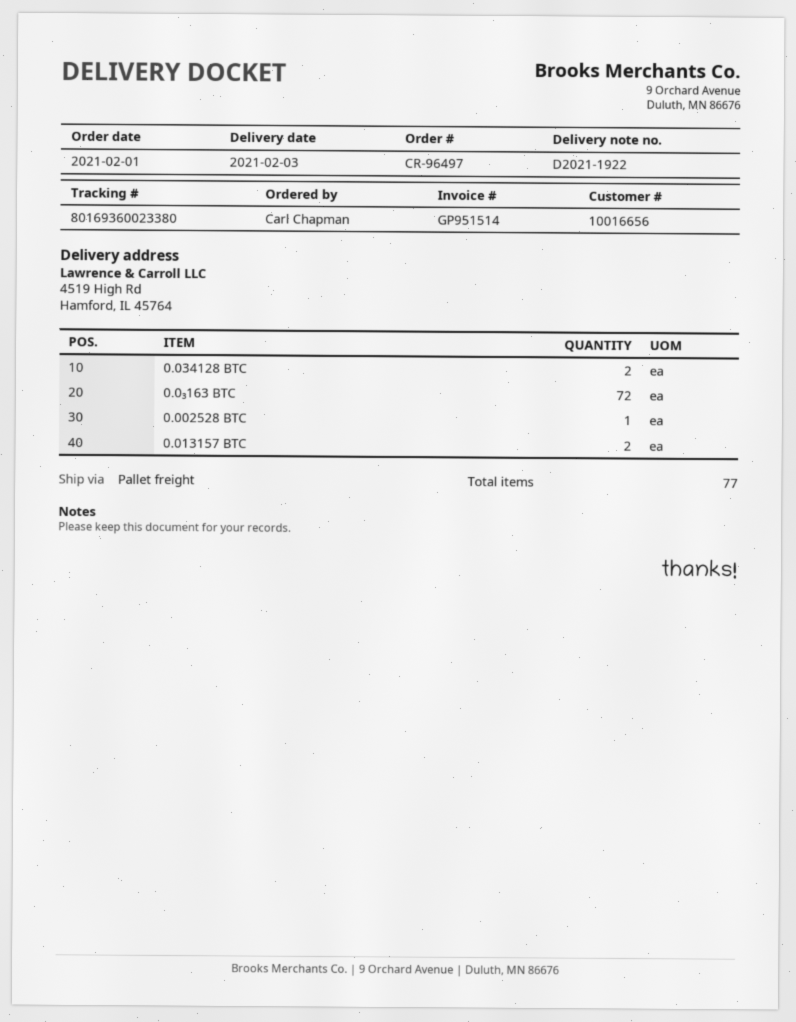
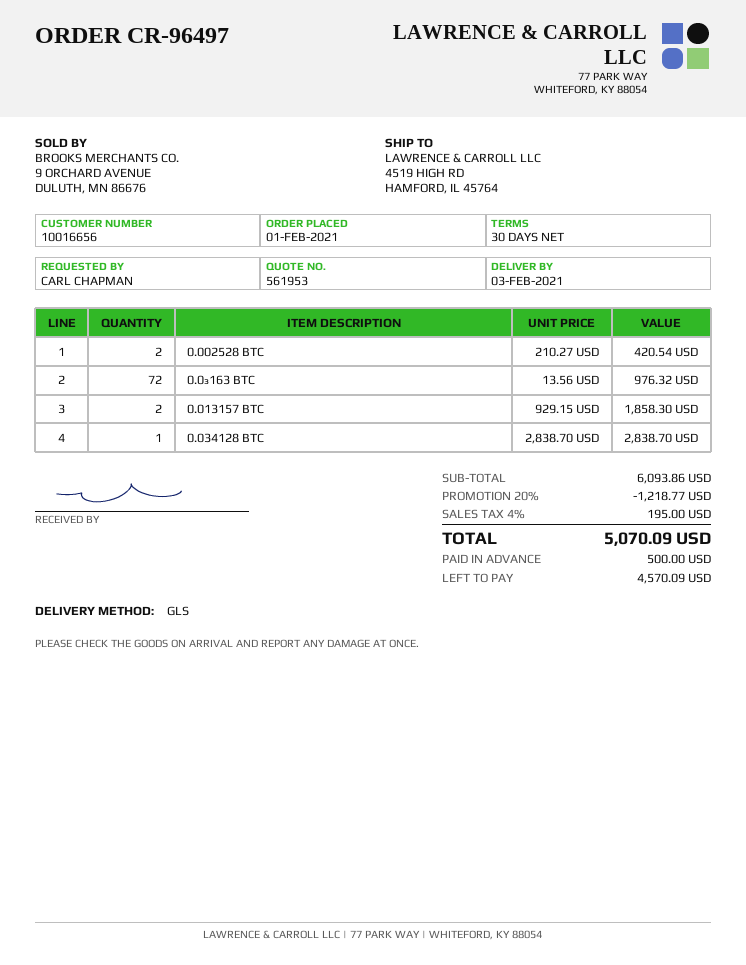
shipping method: pallet freight -> GLS
0.034128 BTC: 2 -> 1
0.002528 BTC: 1 -> 2

